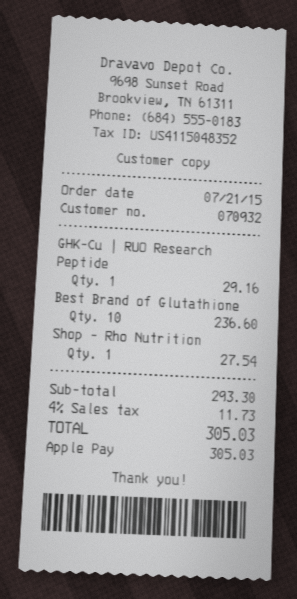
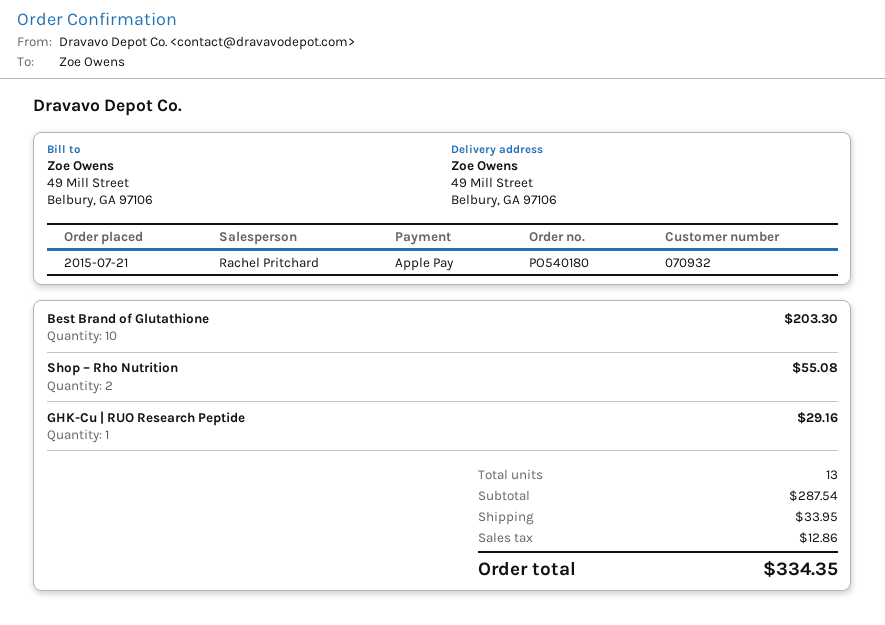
Best Brand of Glutathione: 10 for 236.60 -> 10 for 203.30
Shop – Rho Nutrition: 1 for 27.54 -> 2 for 55.08
subtotal: 293.30 -> 287.54
shipping: none -> 33.95
tax: 11.73 -> 12.86
total: 305.03 -> 334.35

